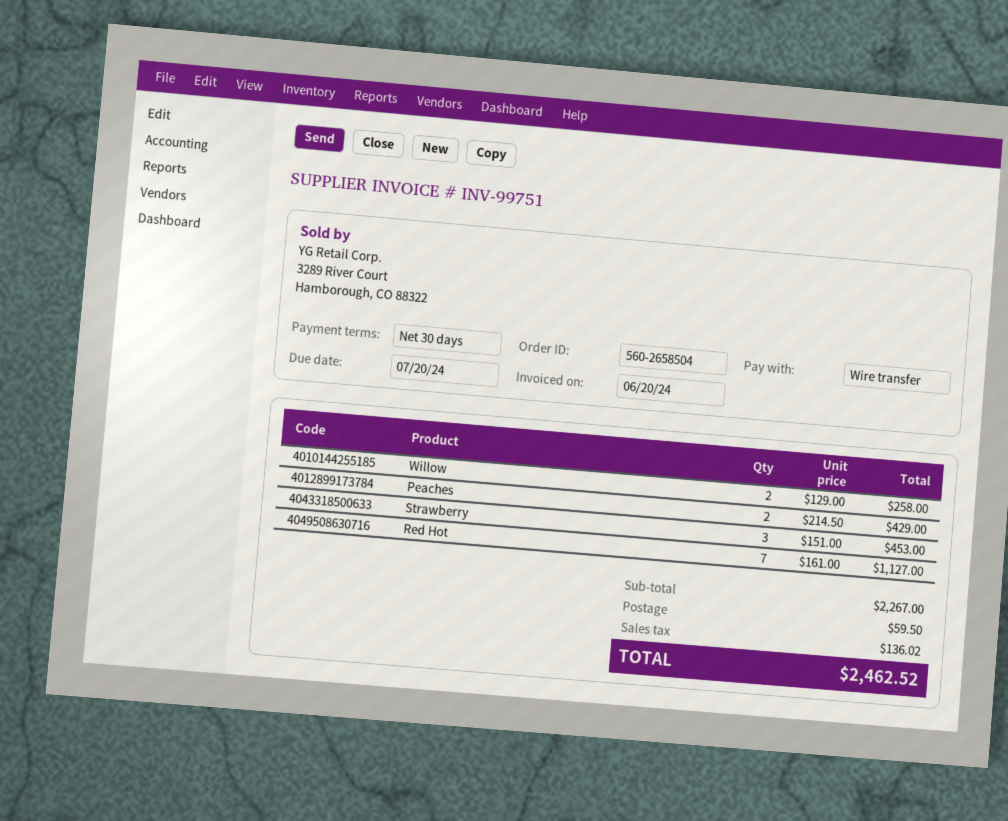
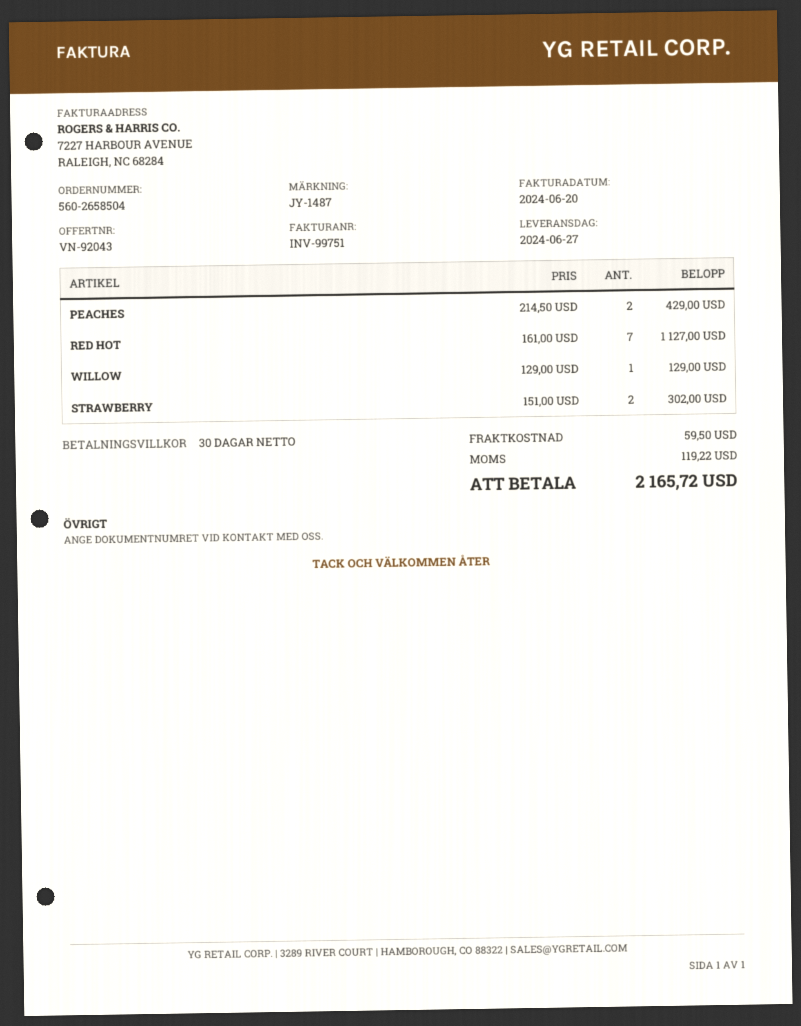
Willow: 2 x 129.00 = 258.00 -> 1 x 129.00 = 129.00
Strawberry: 3 x 151.00 = 453.00 -> 2 x 151.00 = 302.00
tax: 136.02 -> 119.22
total: 2462.52 -> 2165.72

